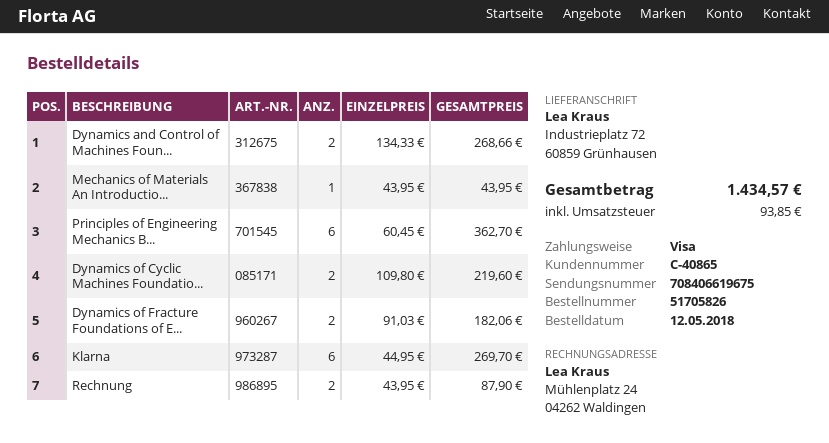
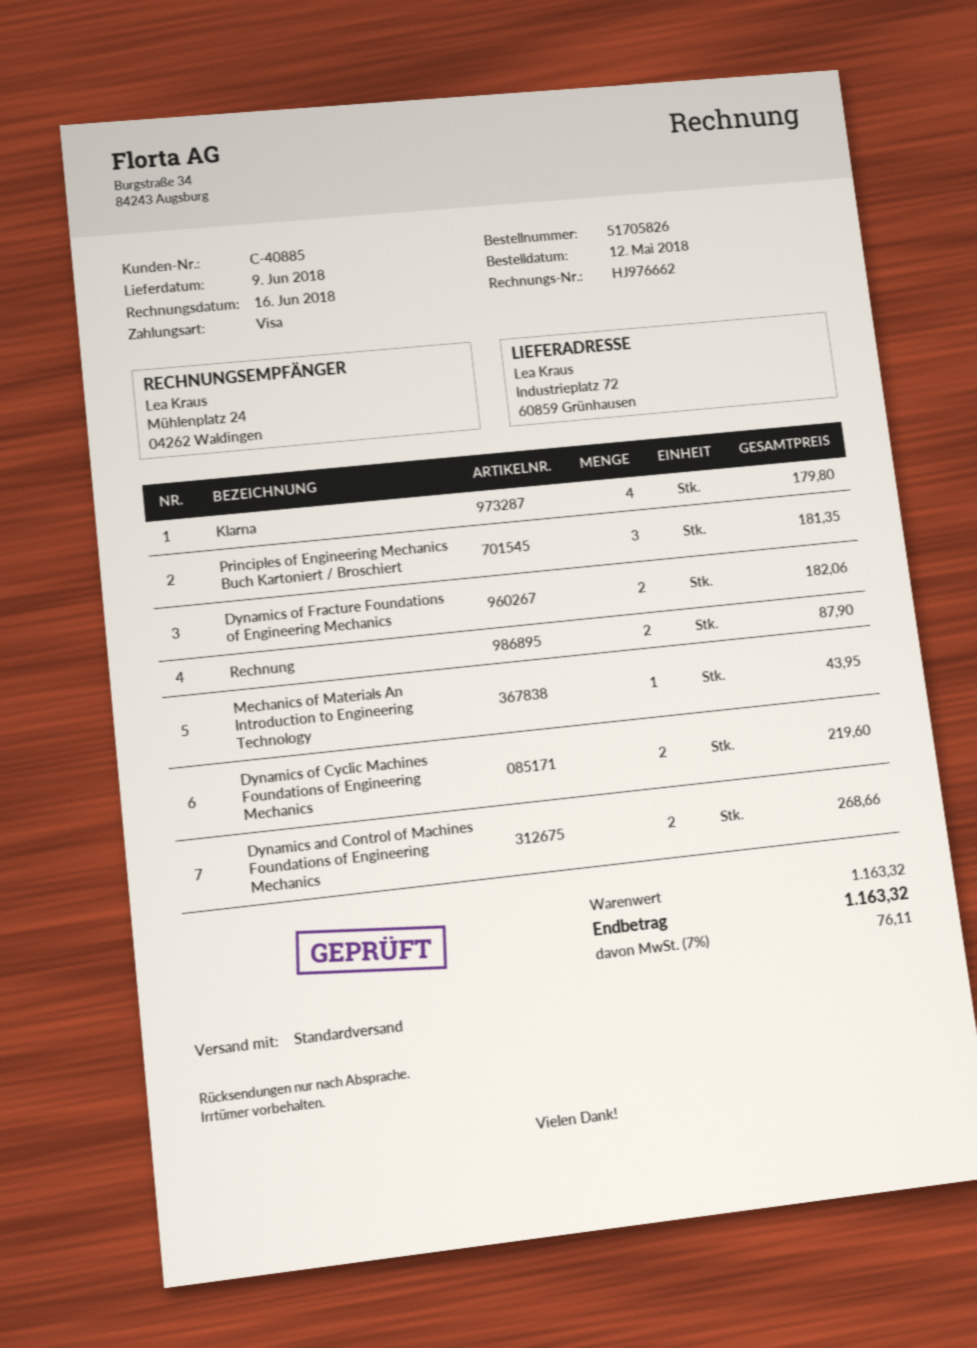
customer number: C-40865 -> C-40885
Principles of Engineering Mechanics B...: 6 for 362.70 -> 3 for 181.35
Klarna: 6 for 269.70 -> 4 for 179.80
tax: 93.85 -> 76.11
total: 1434.57 -> 1163.32

